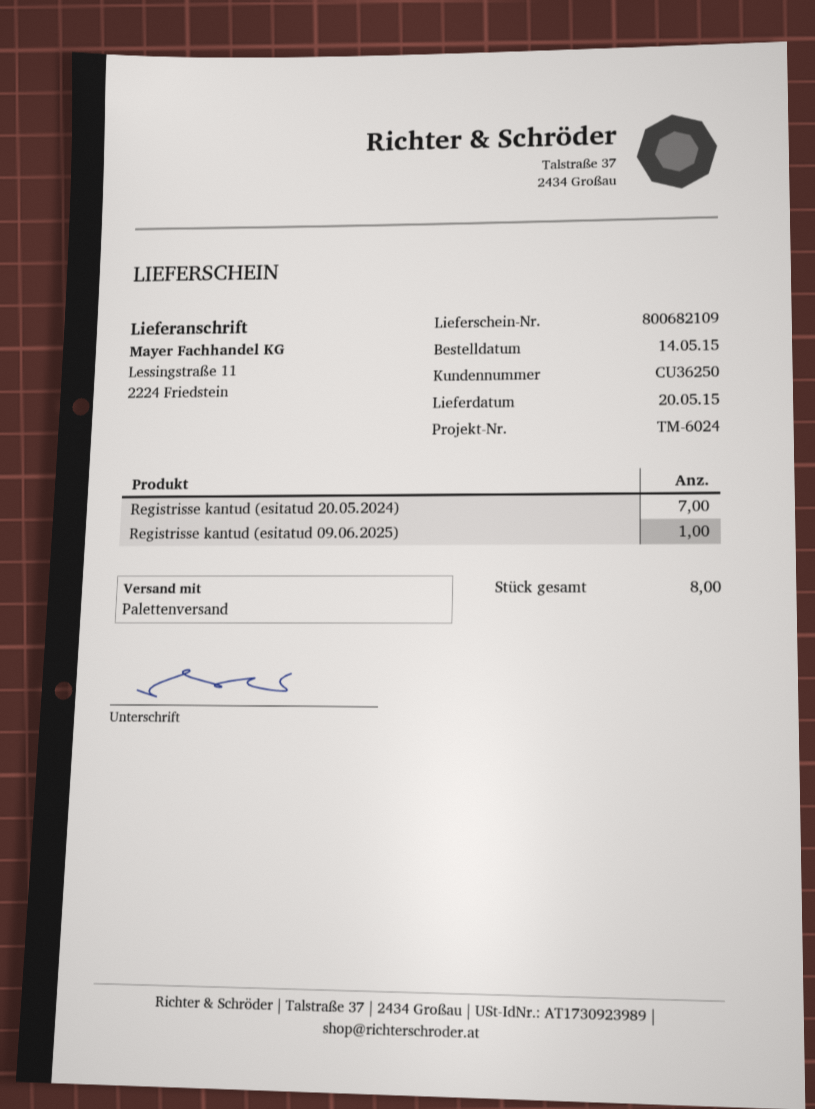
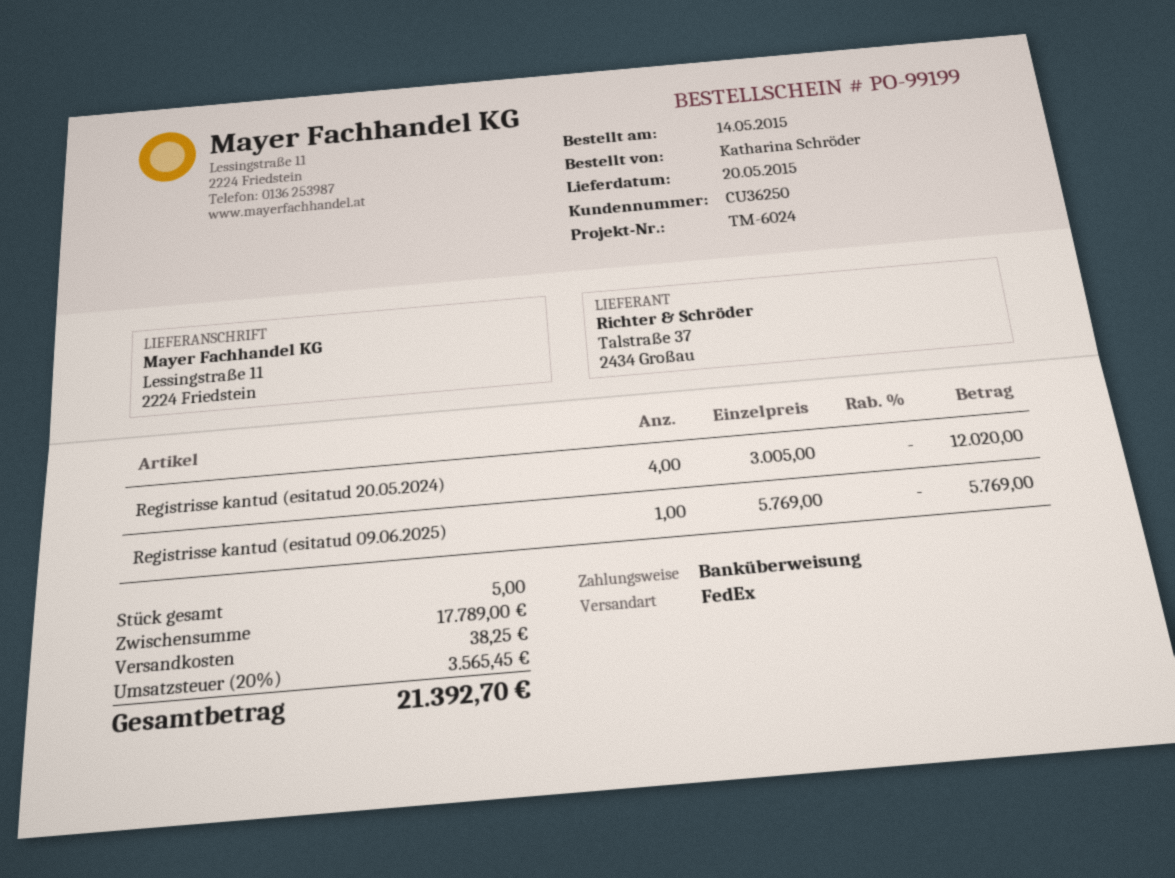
shipping method: pallet freight -> FedEx
Registrisse kantud (esitatud 20.05.2024): 7 -> 4
total quantity: 8 -> 5

